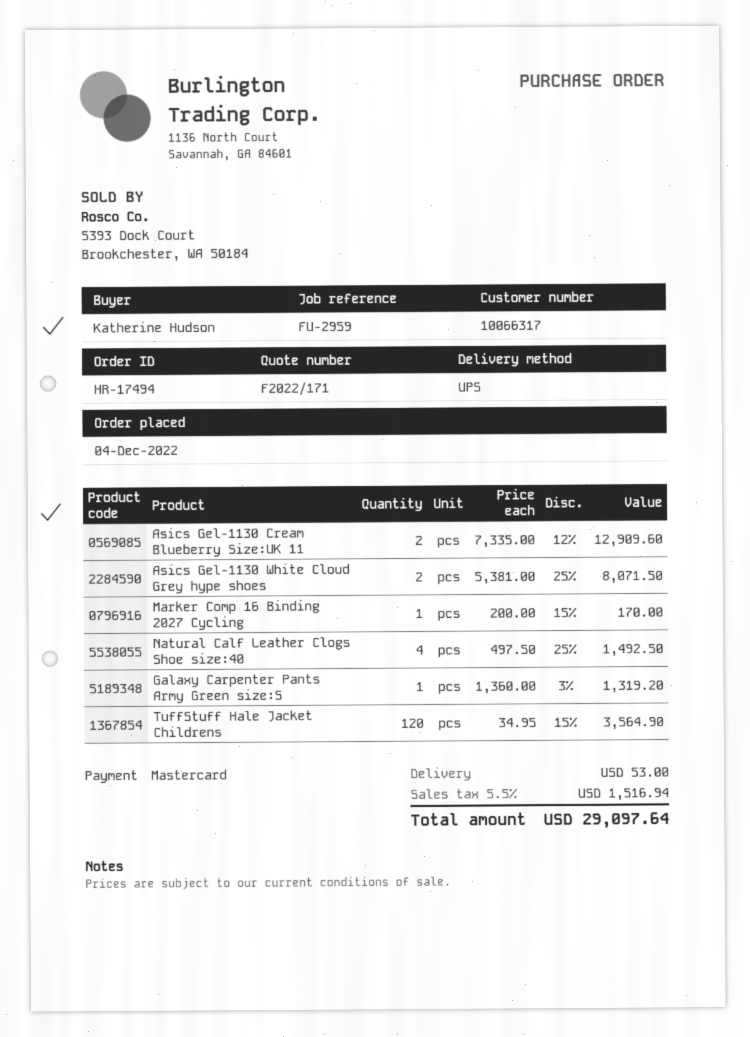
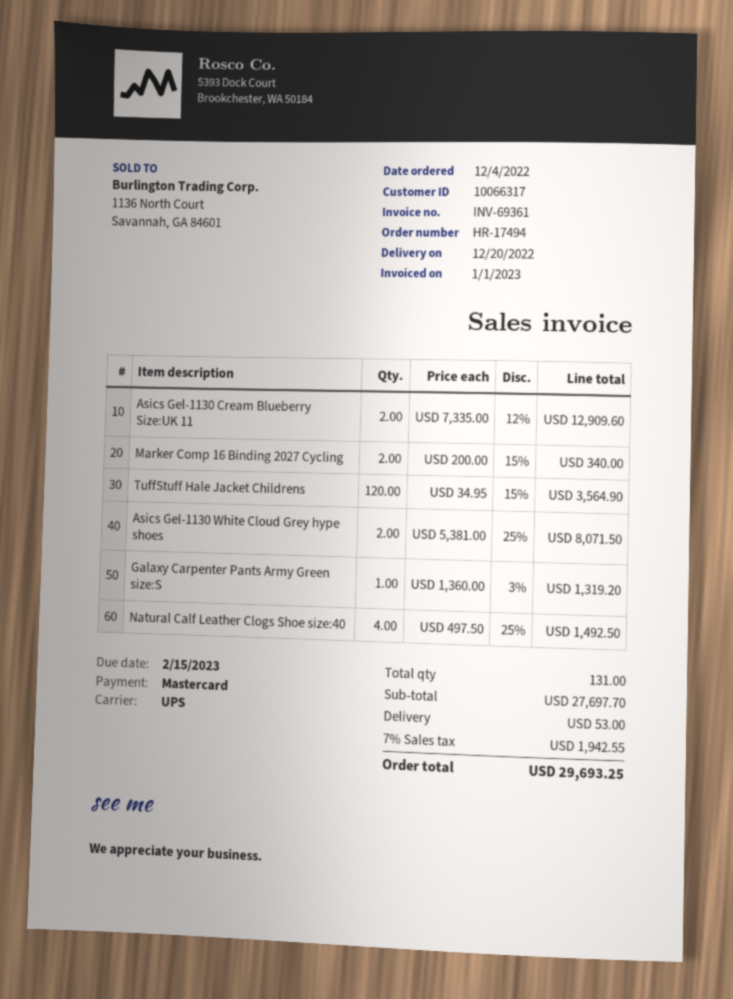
Marker Comp 16 Binding 2027 Cycling: 1 x 200.00 - 15% = 170.00 -> 2 x 200.00 - 15% = 340.00
tax: 5.5% = 1516.94 -> 7% = 1942.55
total: 29097.64 -> 29693.25

